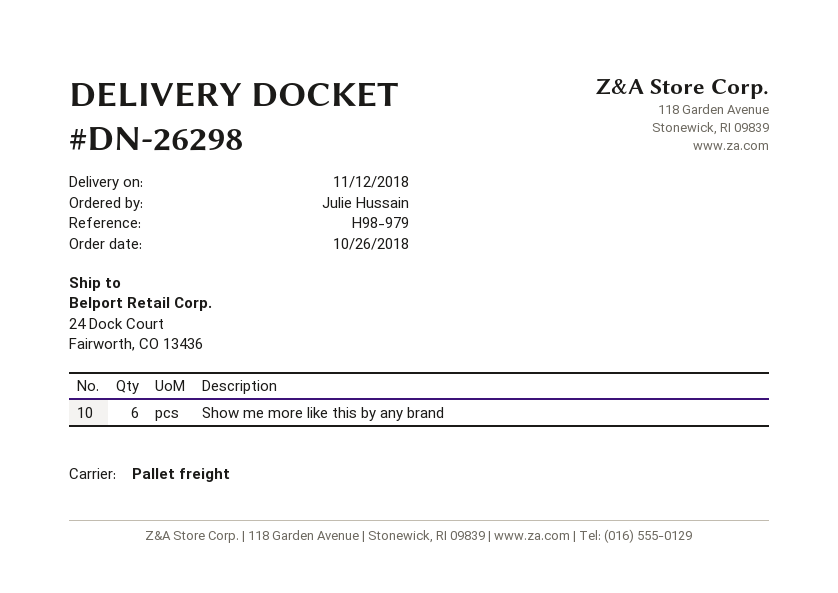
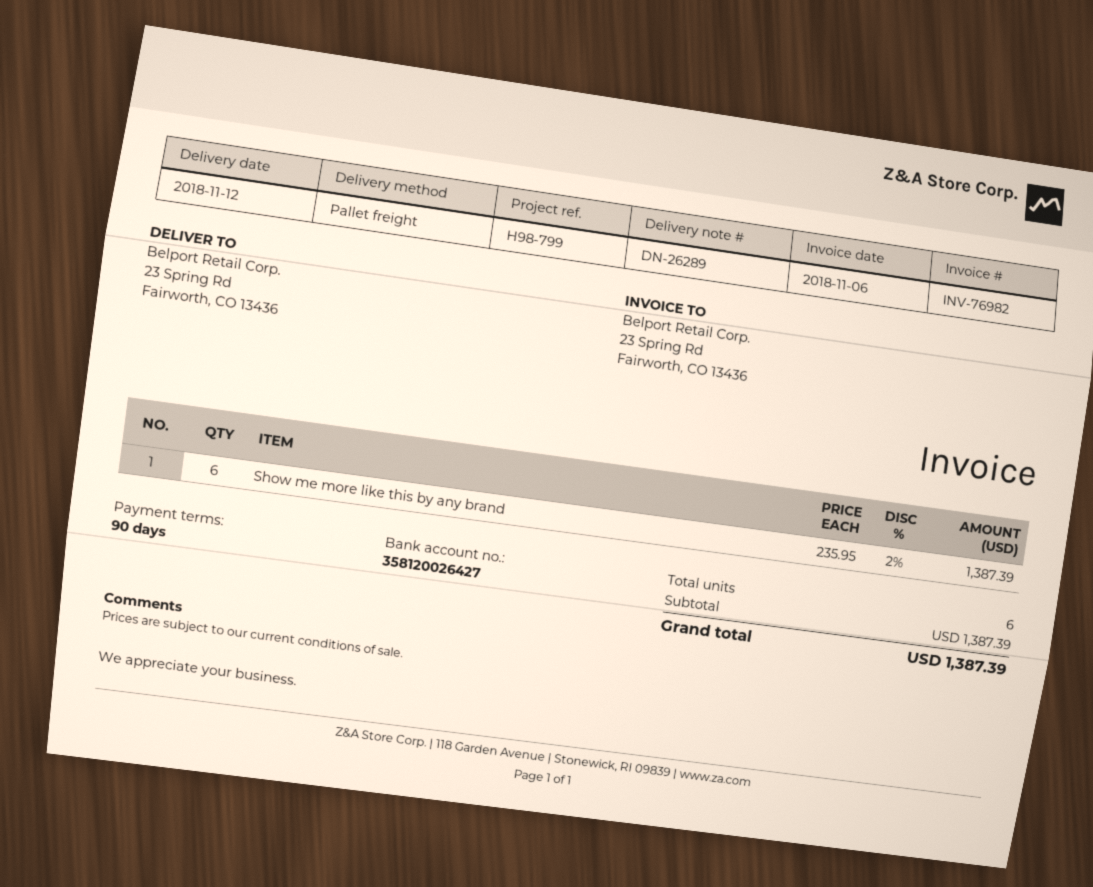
delivery note number: DN-26298 -> DN-26289
reference: H98-979 -> H98-799
ship to: 24 Dock Court, Fairworth, CO 13436 -> 23 Spring Rd, Fairworth, CO 13436

